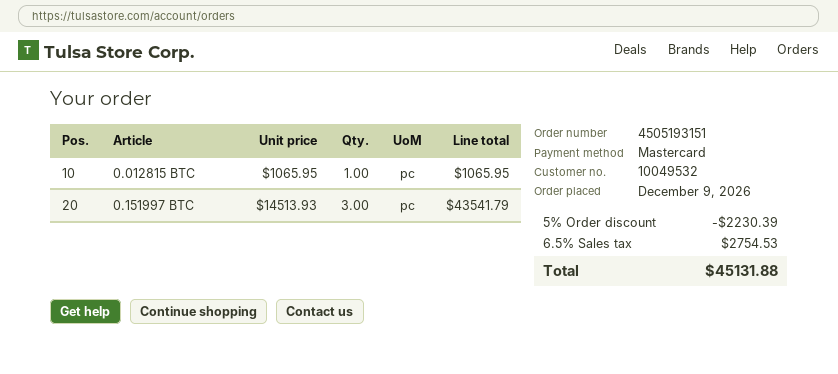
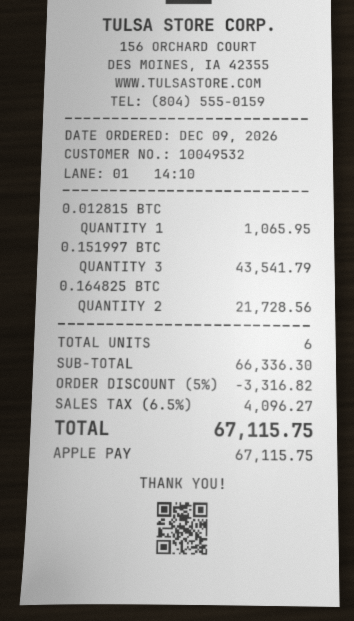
payment method: Mastercard -> Apple Pay
0.164825 BTC: none -> 2 for 21728.56
discount: 5% = 2230.39 -> 5% = 3316.82
tax: 6.5% = 2754.53 -> 6.5% = 4096.27
total: 45131.88 -> 67115.75

